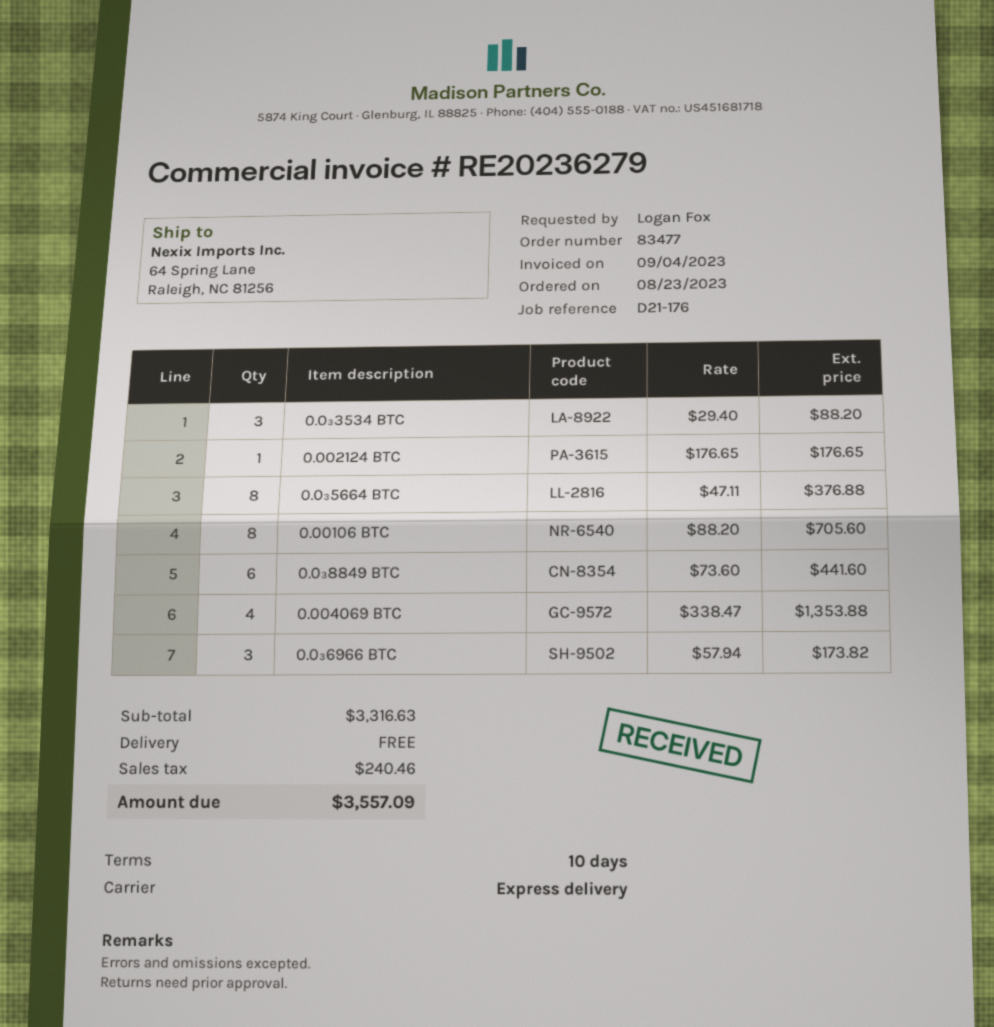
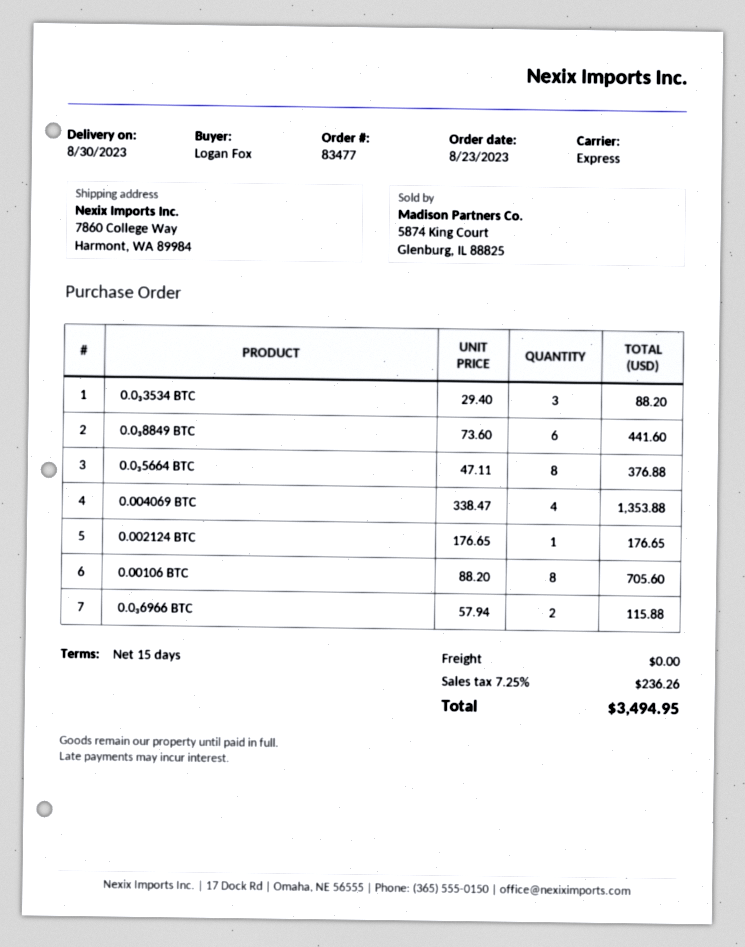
payment terms: 10 days -> 15 days
ship to: 64 Spring Lane, Raleigh, NC 81256 -> 7860 College Way, Harmont, WA 89984
0.0₃6966 BTC: 3 x 57.94 = 173.82 -> 2 x 57.94 = 115.88
tax: 240.46 -> 236.26
total: 3557.09 -> 3494.95

